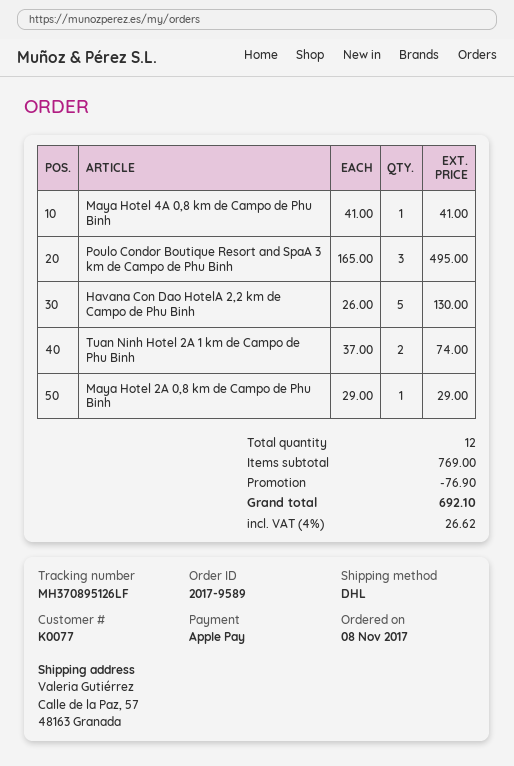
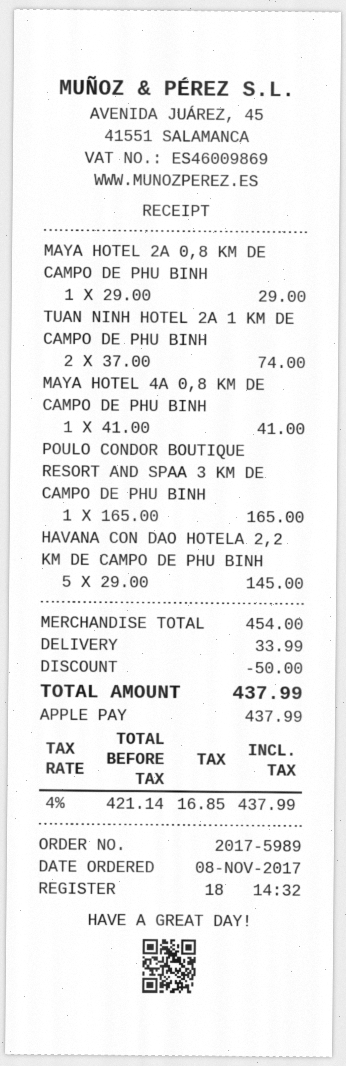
order number: 2017-9589 -> 2017-5989
Poulo Condor Boutique Resort and SpaA 3 km de Campo de Phu Binh: 3 x 165.00 = 495.00 -> 1 x 165.00 = 165.00
Havana Con Dao HotelA 2,2 km de Campo de Phu Binh: 5 x 26.00 = 130.00 -> 5 x 29.00 = 145.00
subtotal: 769.00 -> 454.00
discount: 76.90 -> 50.00
shipping: none -> 33.99
tax: 4% = 26.62 -> 4% = 16.85
total: 692.10 -> 437.99

